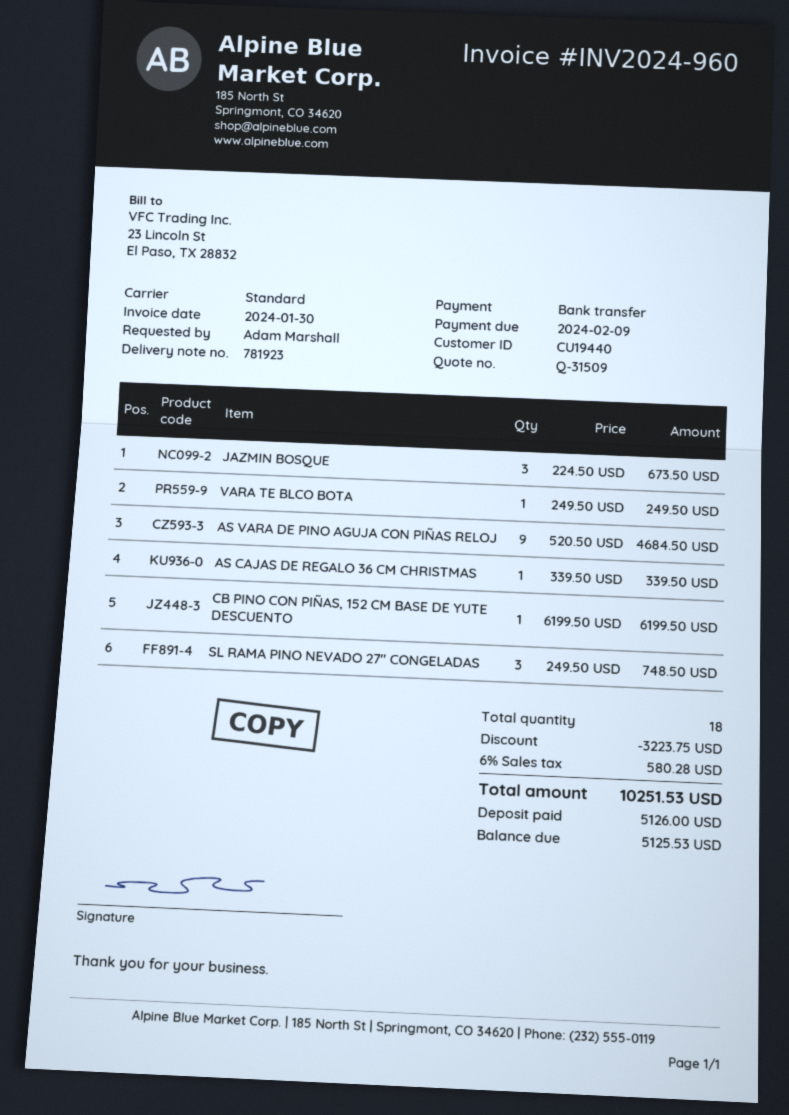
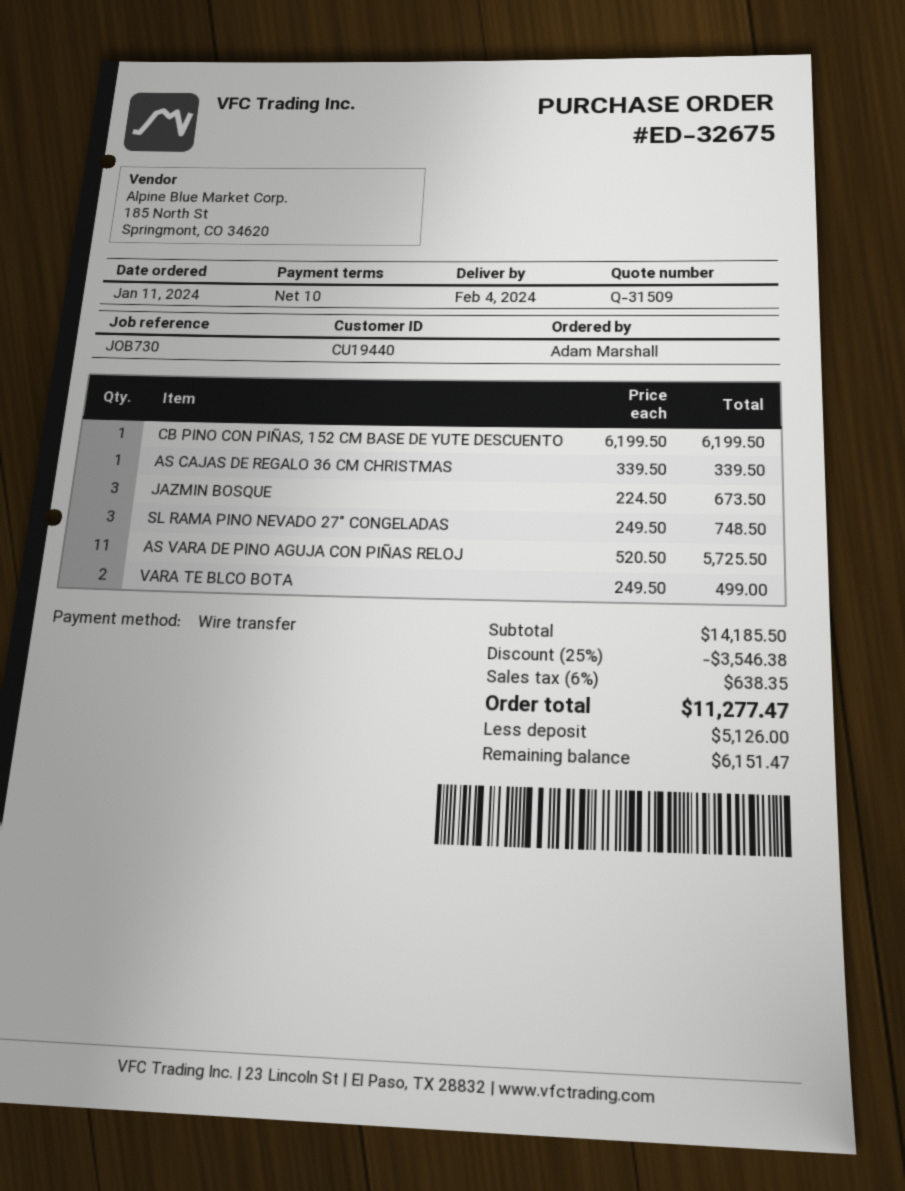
VARA TE BLCO BOTA: 1 x 249.50 = 249.50 -> 2 x 249.50 = 499.00
AS VARA DE PINO AGUJA CON PIÑAS RELOJ: 9 x 520.50 = 4684.50 -> 11 x 520.50 = 5725.50
discount: 3223.75 -> 3546.38
tax: 6% = 580.28 -> 6% = 638.35
total: 10251.53 -> 11277.47
balance: 5125.53 -> 6151.47

